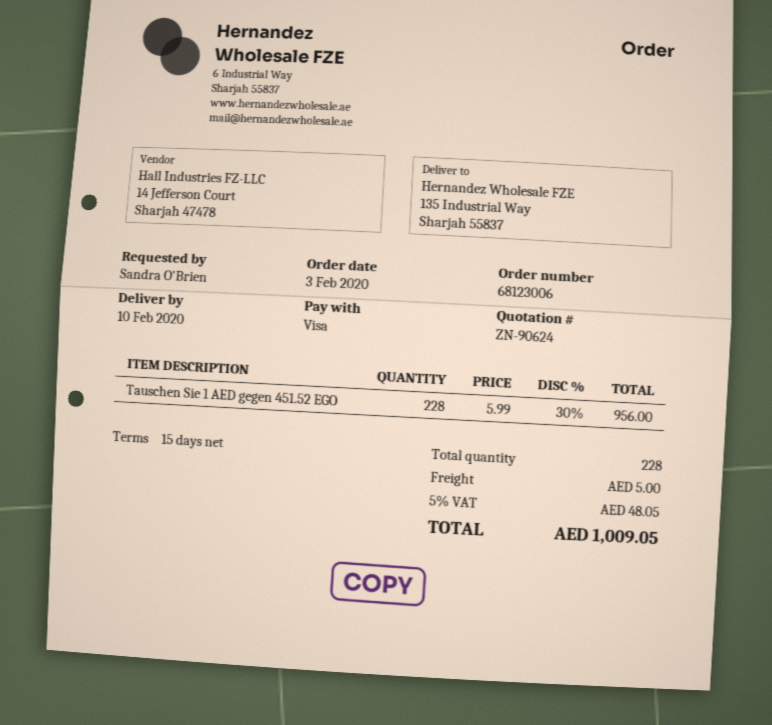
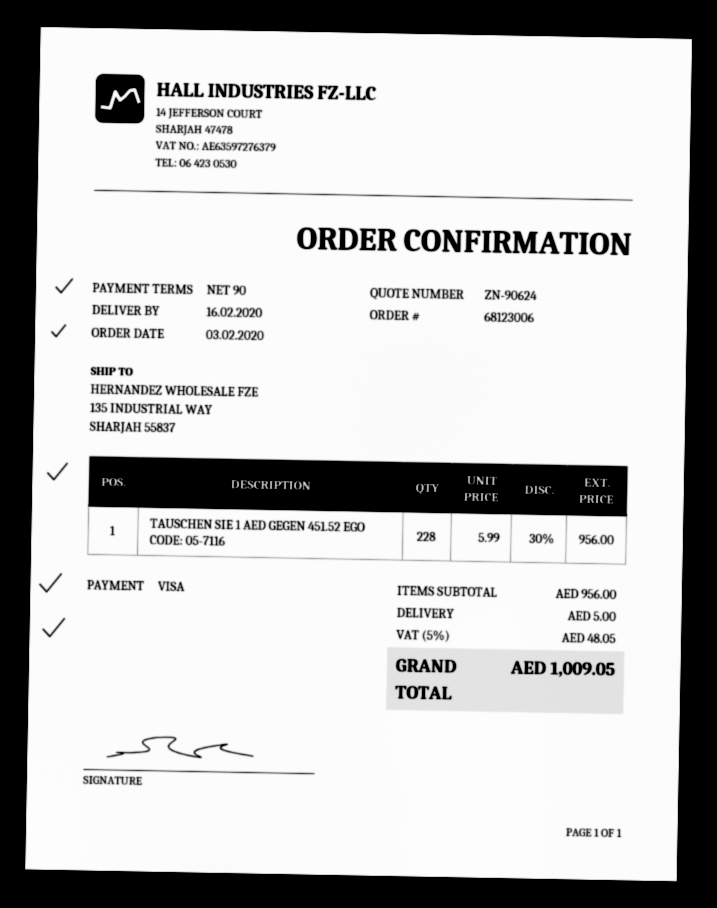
delivery date: 2020-02-10 -> 2020-02-16
payment terms: 15 days -> 90 days

